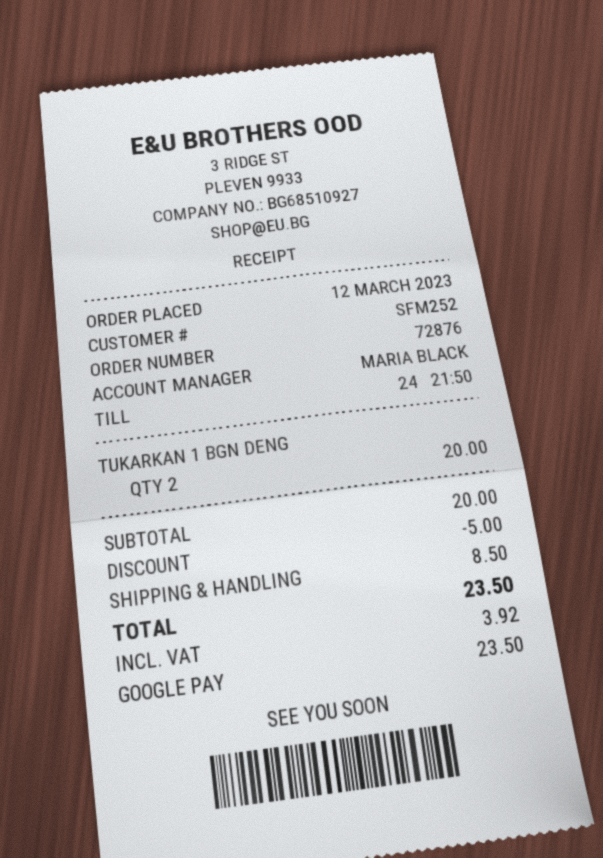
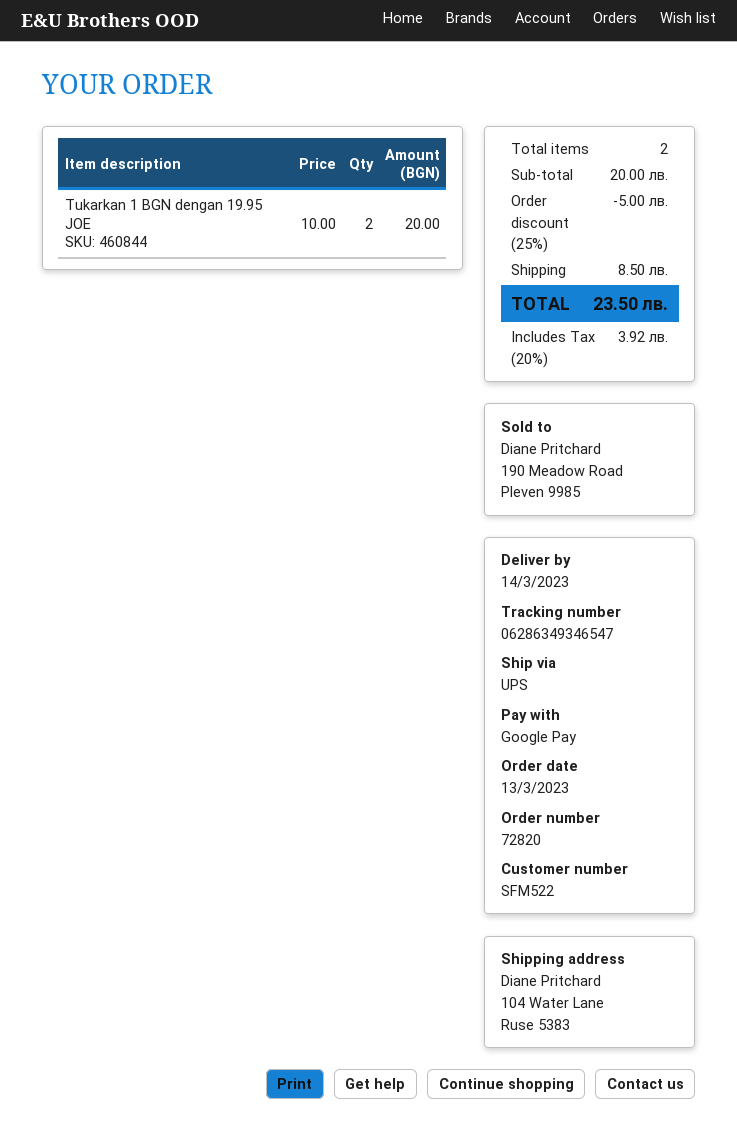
order number: 72876 -> 72820
order date: 2023-03-12 -> 2023-03-13
customer number: SFM252 -> SFM522

